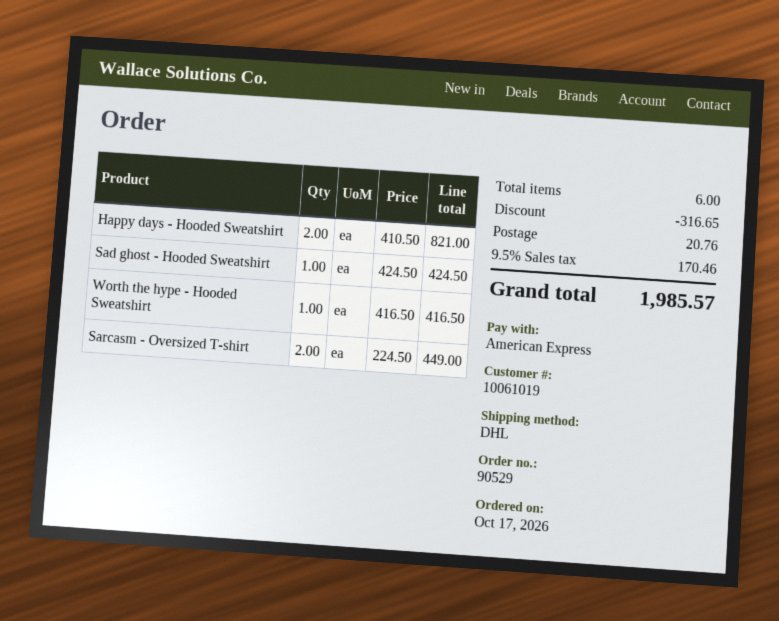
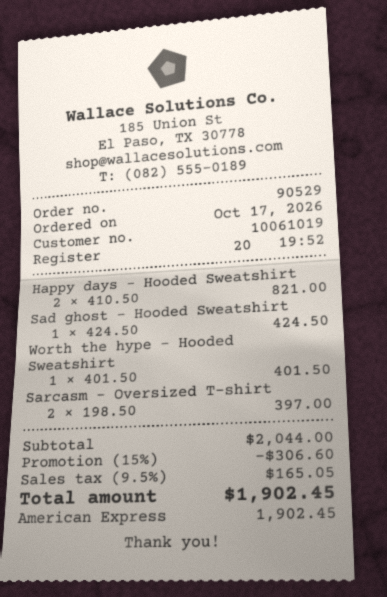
Worth the hype - Hooded Sweatshirt: 1 x 416.50 = 416.50 -> 1 x 401.50 = 401.50
Sarcasm - Oversized T-shirt: 2 x 224.50 = 449.00 -> 2 x 198.50 = 397.00
discount: 316.65 -> 306.60
shipping: 20.76 -> none
tax: 9.5% = 170.46 -> 9.5% = 165.05
total: 1985.57 -> 1902.45

